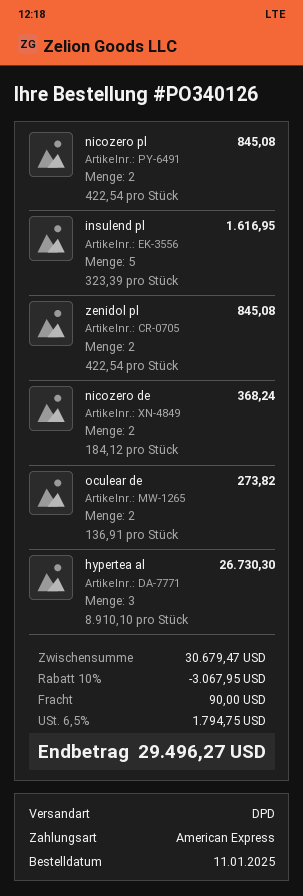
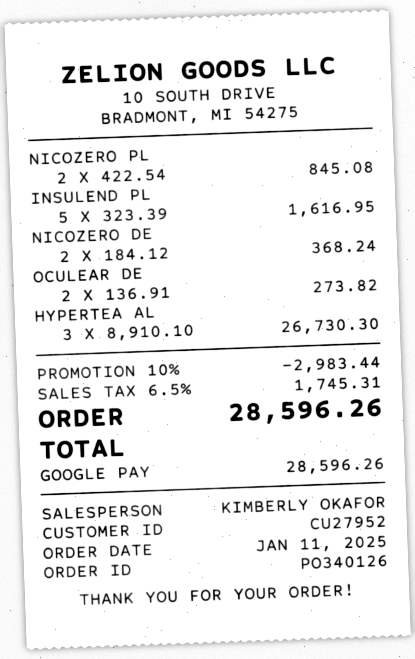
payment method: American Express -> Google Pay
zenidol pl: 2 x 422.54 = 845.08 -> none
discount: 10% = 3067.95 -> 10% = 2983.44
shipping: 90.00 -> none
tax: 6.5% = 1794.75 -> 6.5% = 1745.31
total: 29496.27 -> 28596.26

